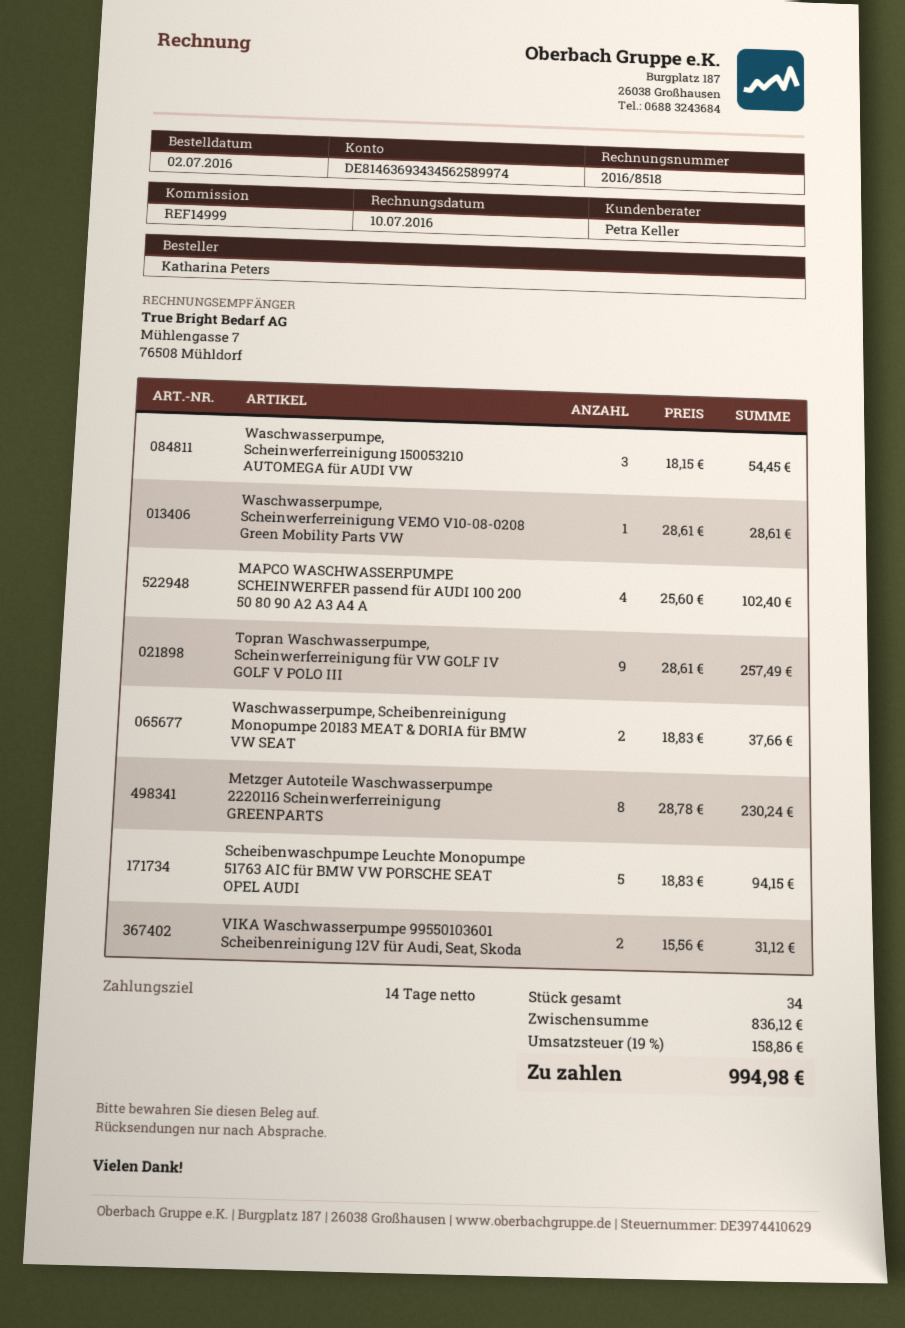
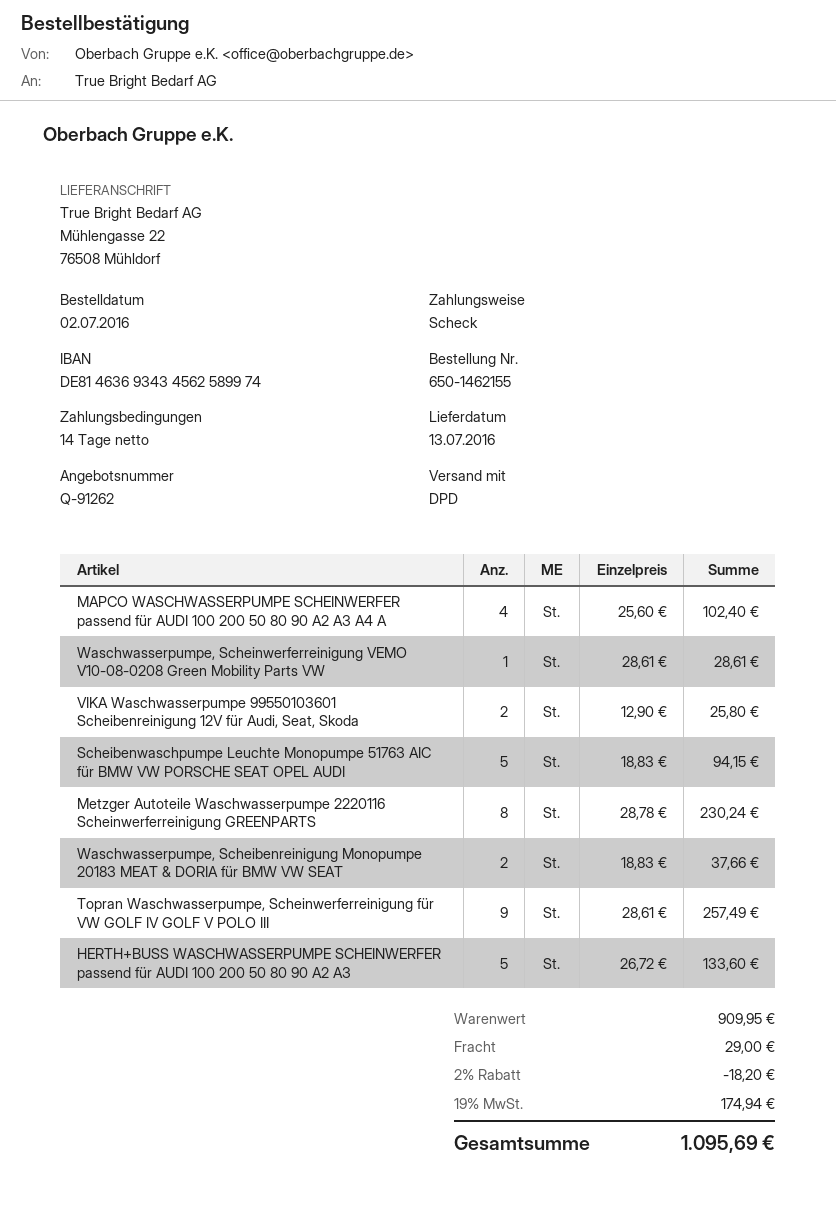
Waschwasserpumpe, Scheinwerferreinigung 150053210 AUTOMEGA für AUDI VW: 3 x 18.15 = 54.45 -> none
VIKA Waschwasserpumpe 99550103601 Scheibenreinigung 12V für Audi, Seat, Skoda: 2 x 15.56 = 31.12 -> 2 x 12.90 = 25.80
HERTH+BUSS WASCHWASSERPUMPE SCHEINWERFER passend für AUDI 100 200 50 80 90 A2 A3: none -> 5 x 26.72 = 133.60
subtotal: 836.12 -> 909.95
discount: none -> 2% = 18.20
shipping: none -> 29.00
tax: 19% = 158.86 -> 19% = 174.94
total: 994.98 -> 1095.69

